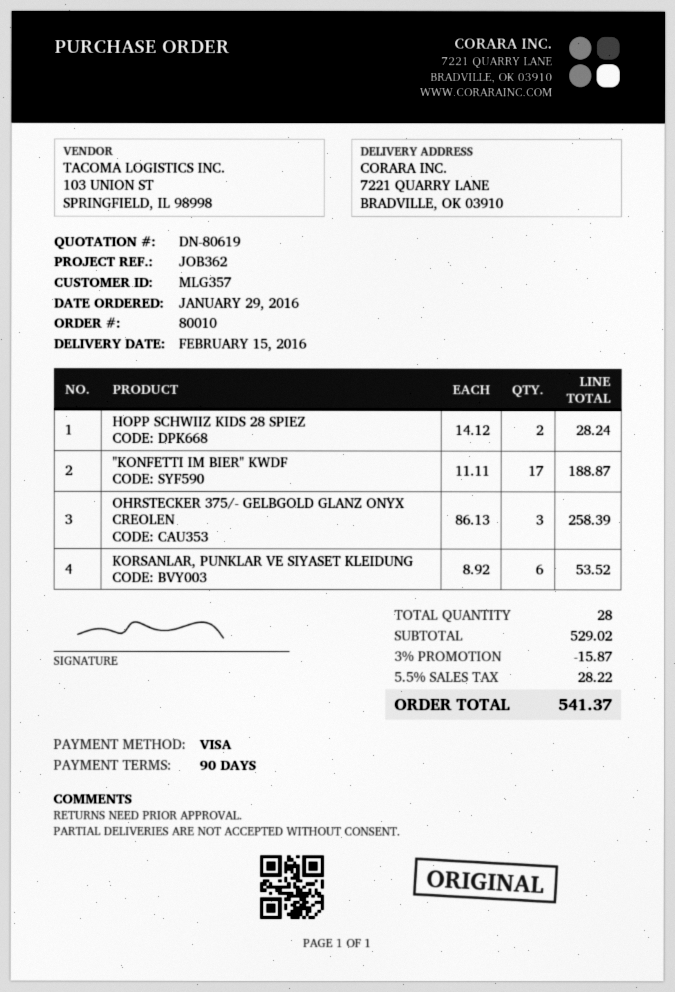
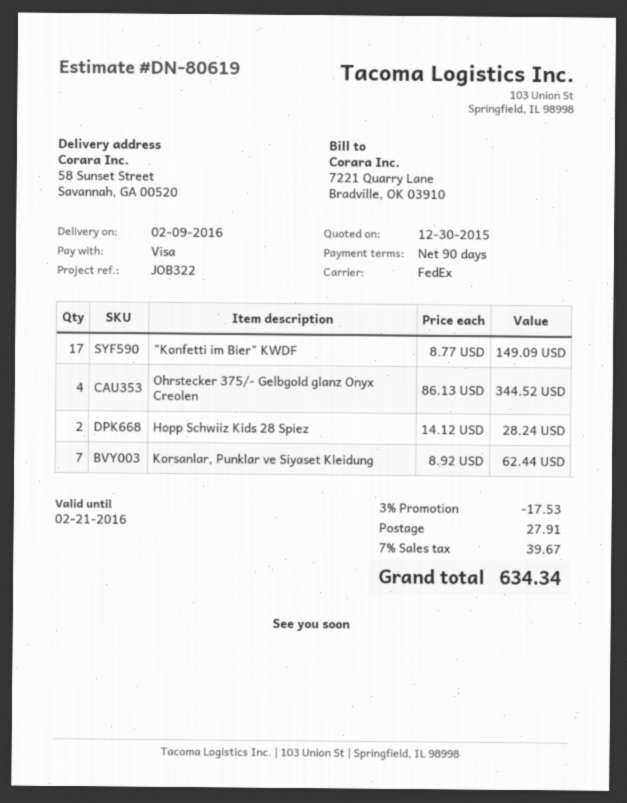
delivery date: 2016-02-15 -> 2016-02-09
reference: JOB362 -> JOB322
ship to: 7221 QUARRY LANE, BRADVILLE, OK 03910 -> 58 Sunset Street, Savannah, GA 00520
"KONFETTI IM BIER" KWDF: 17 x 11.11 = 188.87 -> 17 x 8.77 = 149.09
OHRSTECKER 375/- GELBGOLD GLANZ ONYX CREOLEN: 3 x 86.13 = 258.39 -> 4 x 86.13 = 344.52
KORSANLAR, PUNKLAR VE SIYASET KLEIDUNG: 6 x 8.92 = 53.52 -> 7 x 8.92 = 62.44
discount: 3% = 15.87 -> 3% = 17.53
shipping: none -> 27.91
tax: 5.5% = 28.22 -> 7% = 39.67
total: 541.37 -> 634.34

